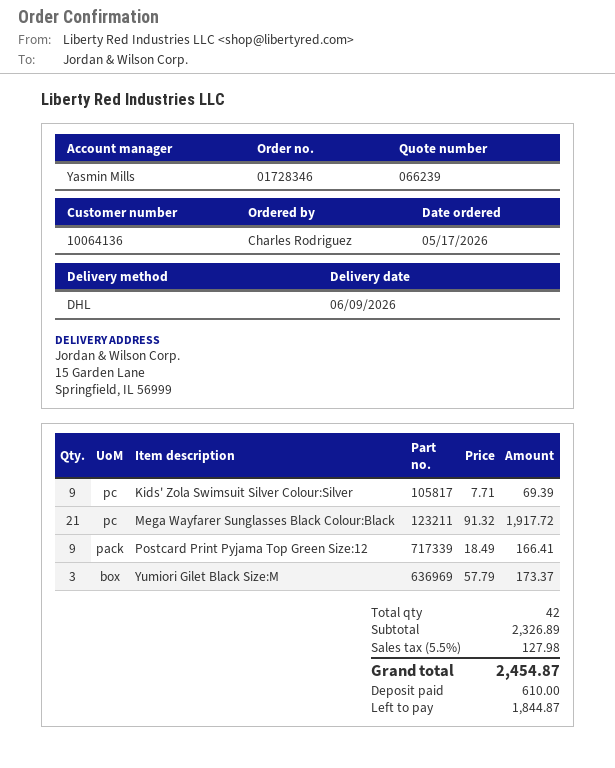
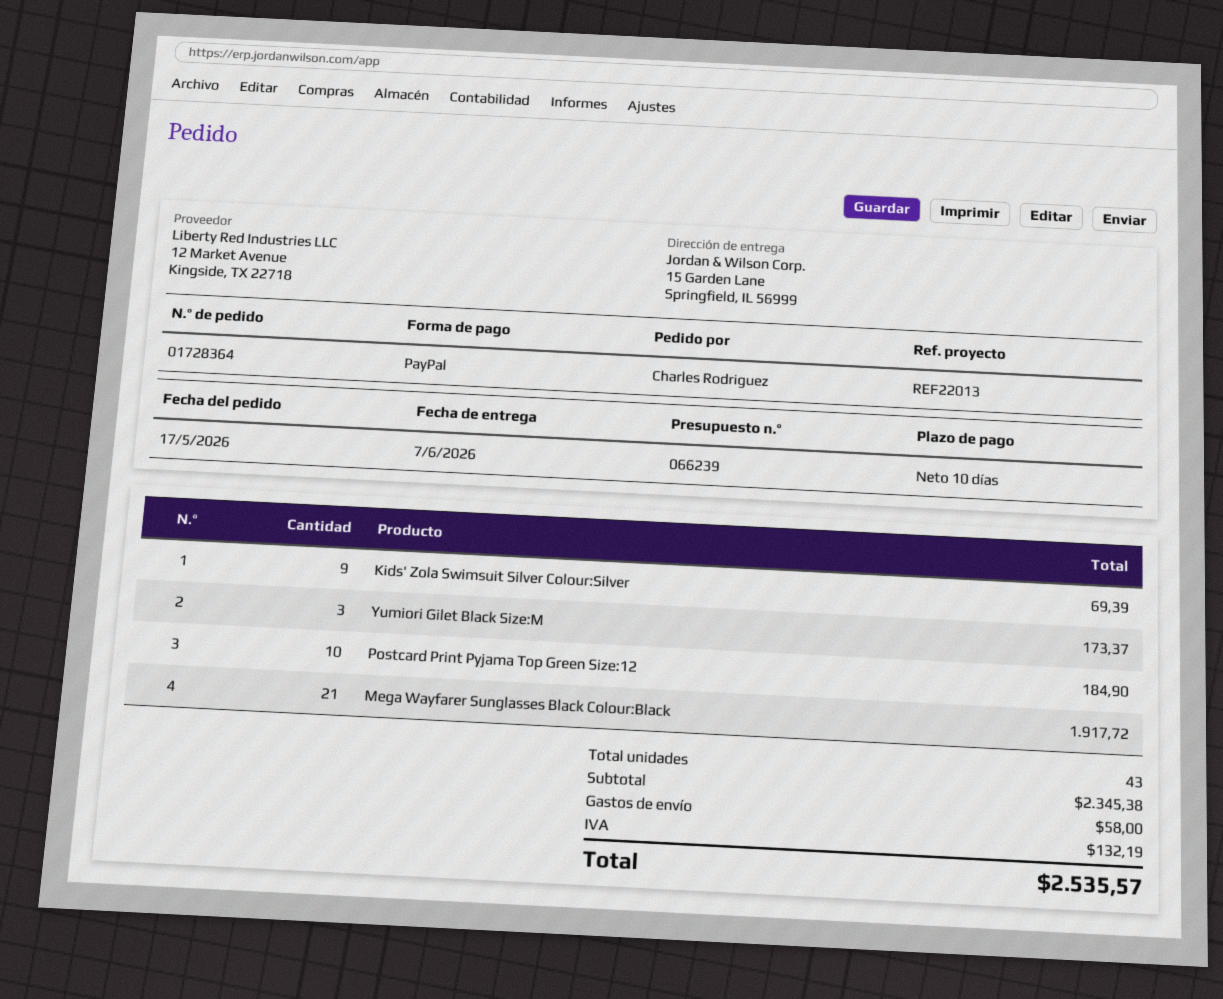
order number: 01728346 -> 01728364
delivery date: 2026-06-09 -> 2026-06-07
Postcard Print Pyjama Top Green Size:12: 9 for 166.41 -> 10 for 184.90
total quantity: 42 -> 43
subtotal: 2326.89 -> 2345.38
shipping: none -> 58.00
tax: 127.98 -> 132.19
total: 2454.87 -> 2535.57

